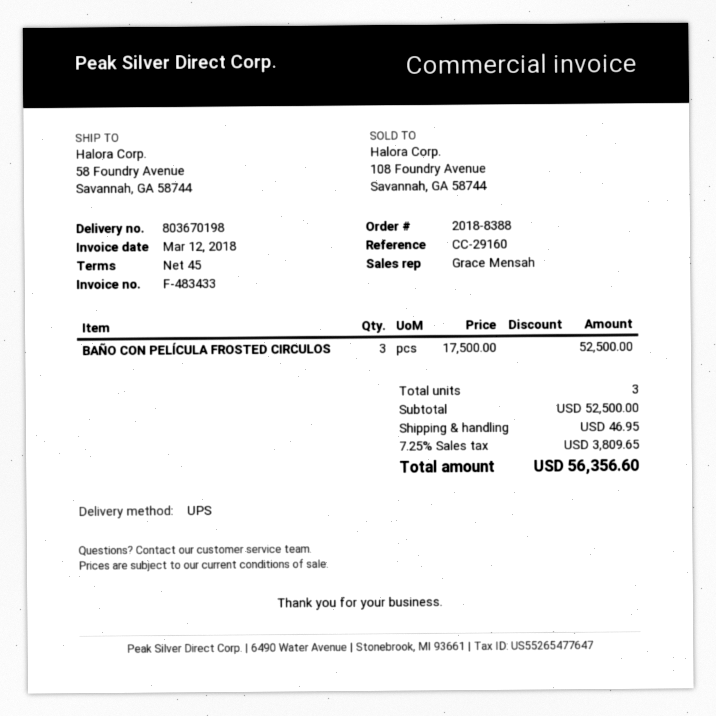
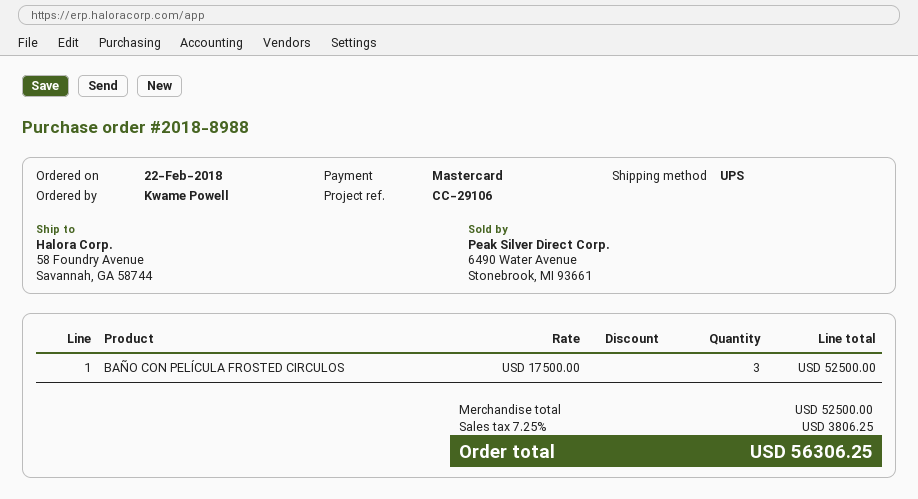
order number: 2018-8388 -> 2018-8988
reference: CC-29160 -> CC-29106
shipping: 46.95 -> none
tax: 7.25% = 3809.65 -> 7.25% = 3806.25
total: 56356.60 -> 56306.25

